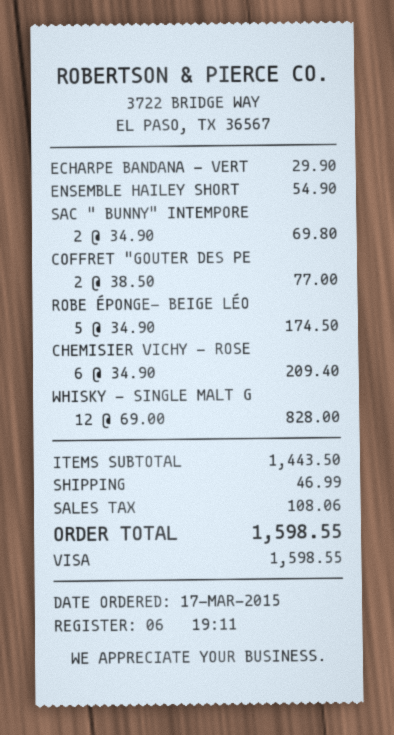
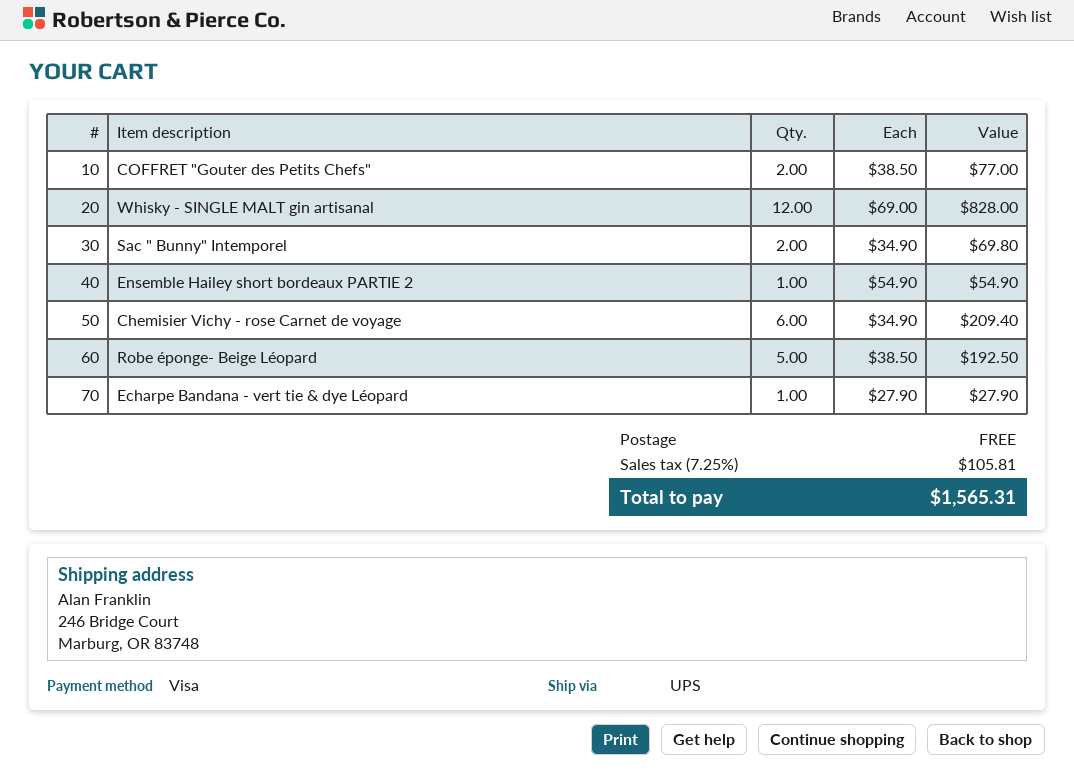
ECHARPE BANDANA - VERT: 1 x 29.90 = 29.90 -> 1 x 27.90 = 27.90
ROBE ÉPONGE- BEIGE LÉO: 5 x 34.90 = 174.50 -> 5 x 38.50 = 192.50
shipping: 46.99 -> 0.00
tax: 108.06 -> 105.81
total: 1598.55 -> 1565.31

